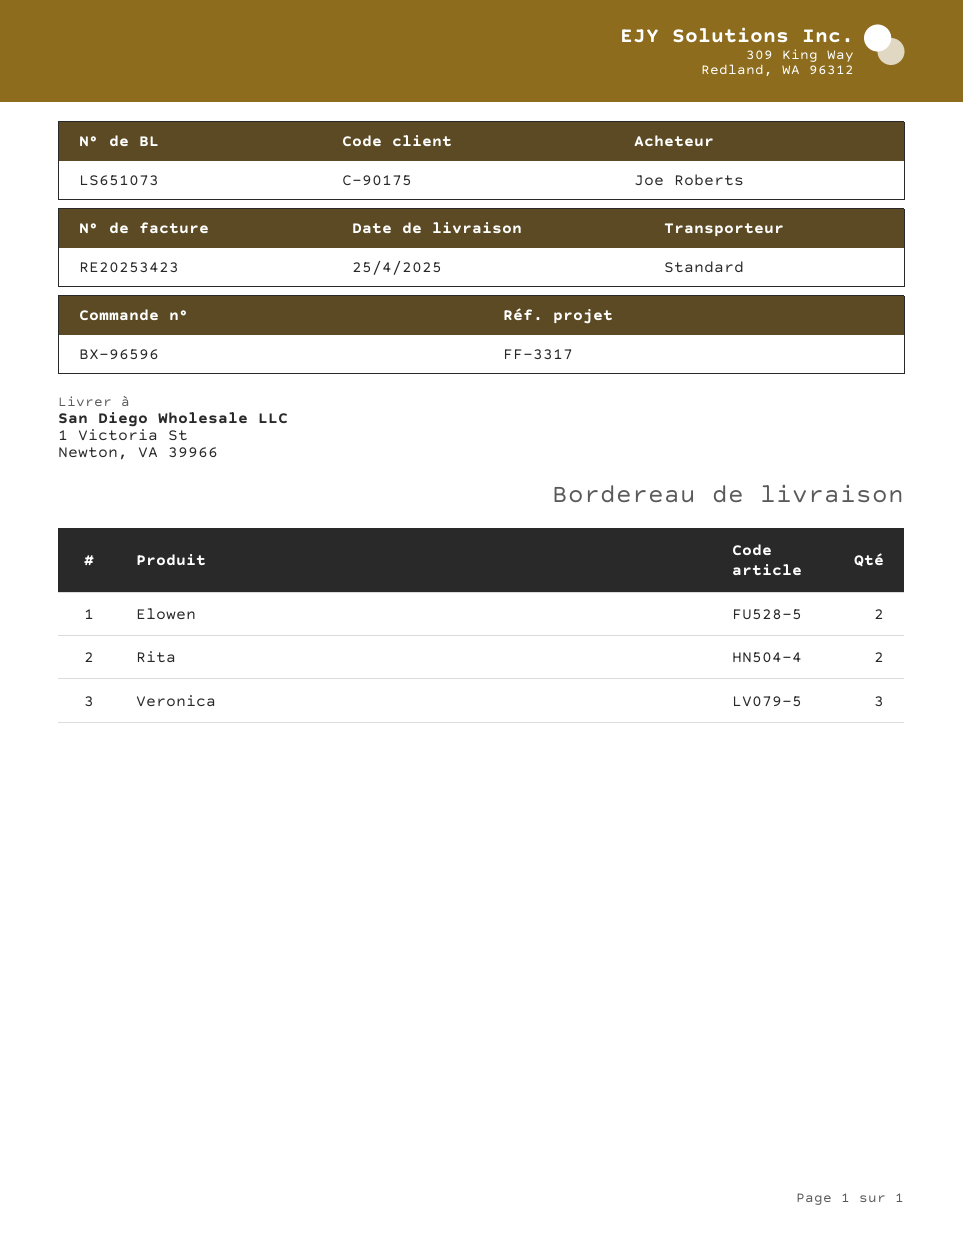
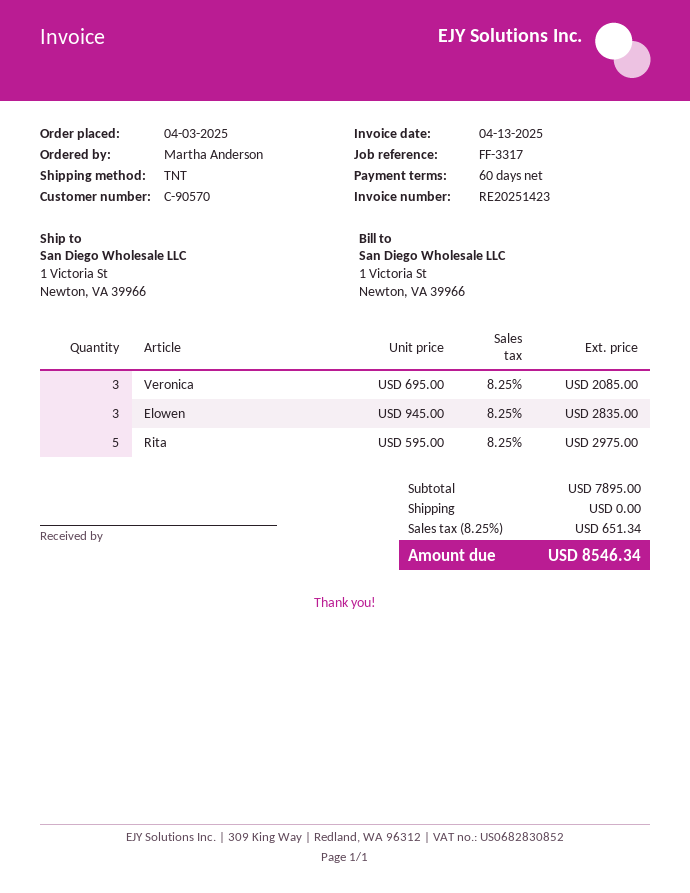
invoice number: RE20253423 -> RE20251423
customer number: C-90175 -> C-90570
ordered by: Joe Roberts -> Martha Anderson
shipping method: standard -> TNT
Elowen: 2 -> 3
Rita: 2 -> 5

